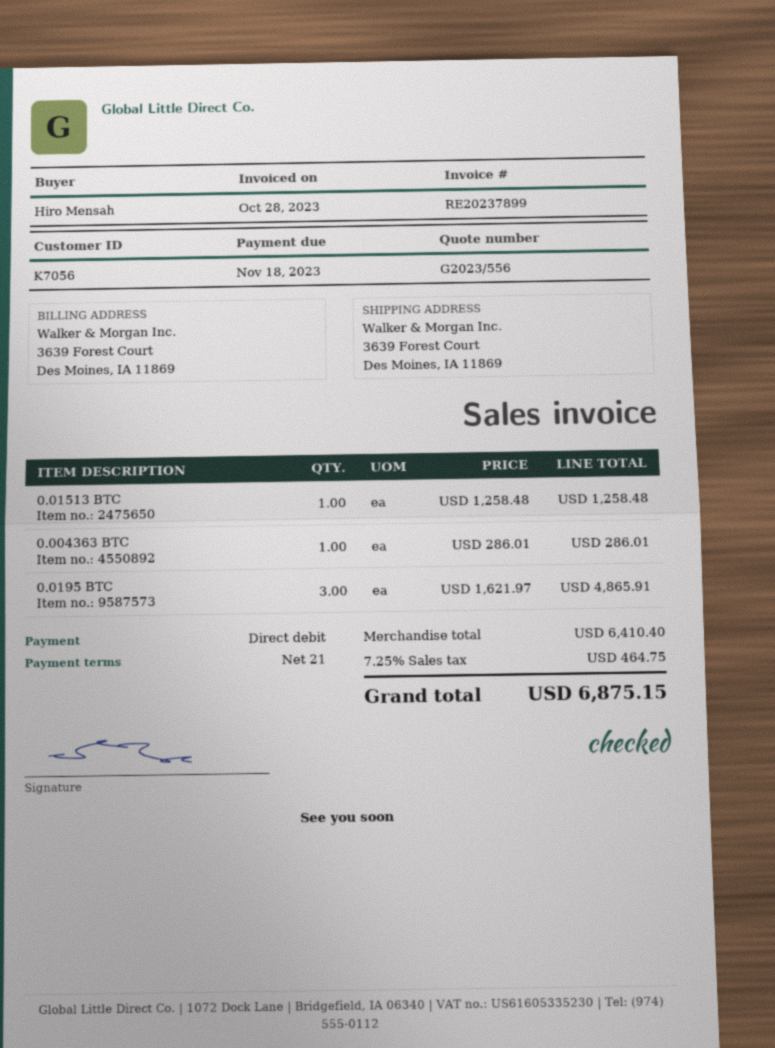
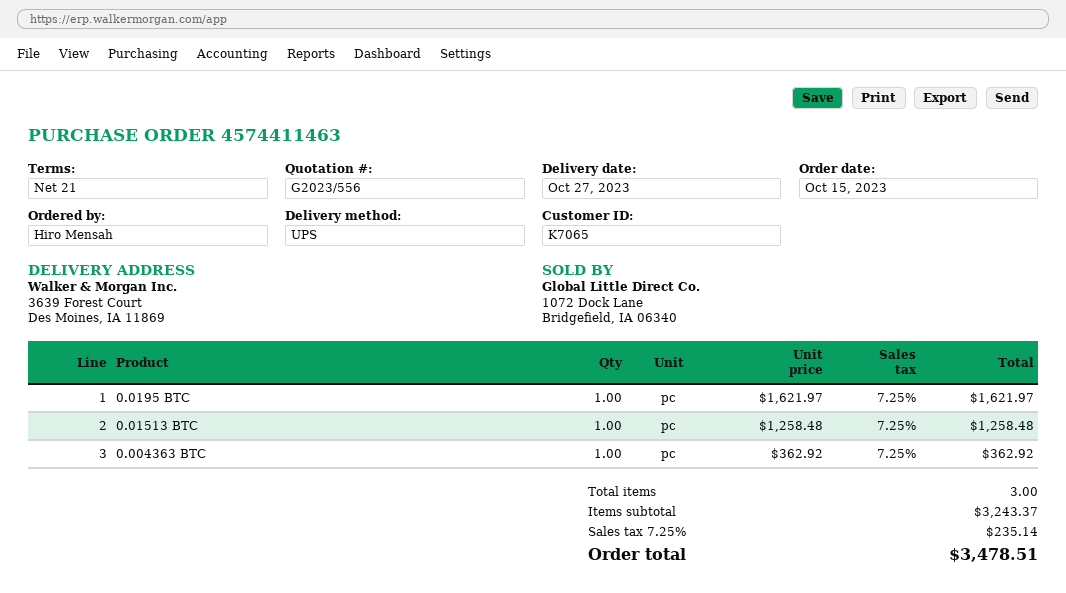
customer number: K7056 -> K7065
0.004363 BTC: 1 x 286.01 = 286.01 -> 1 x 362.92 = 362.92
0.0195 BTC: 3 x 1621.97 = 4865.91 -> 1 x 1621.97 = 1621.97
subtotal: 6410.40 -> 3243.37
tax: 7.25% = 464.75 -> 7.25% = 235.14
total: 6875.15 -> 3478.51

